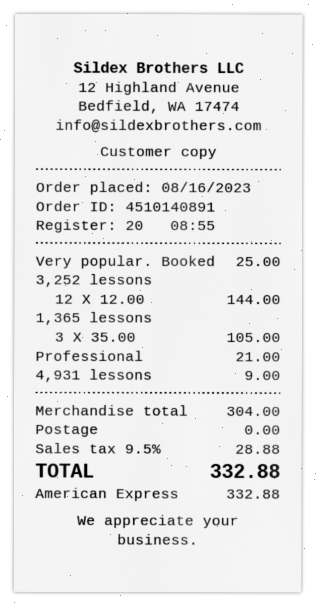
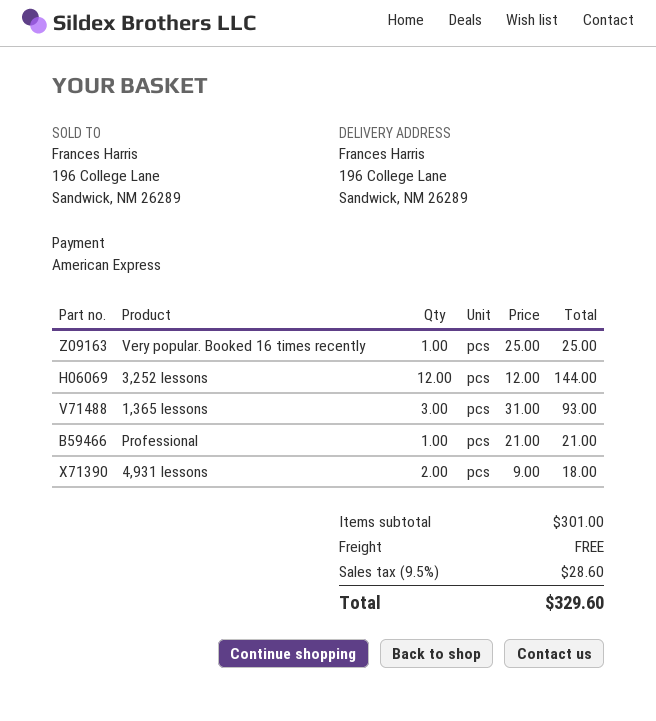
1,365 lessons: 3 x 35.00 = 105.00 -> 3 x 31.00 = 93.00
4,931 lessons: 1 x 9.00 = 9.00 -> 2 x 9.00 = 18.00
subtotal: 304.00 -> 301.00
tax: 9.5% = 28.88 -> 9.5% = 28.60
total: 332.88 -> 329.60

